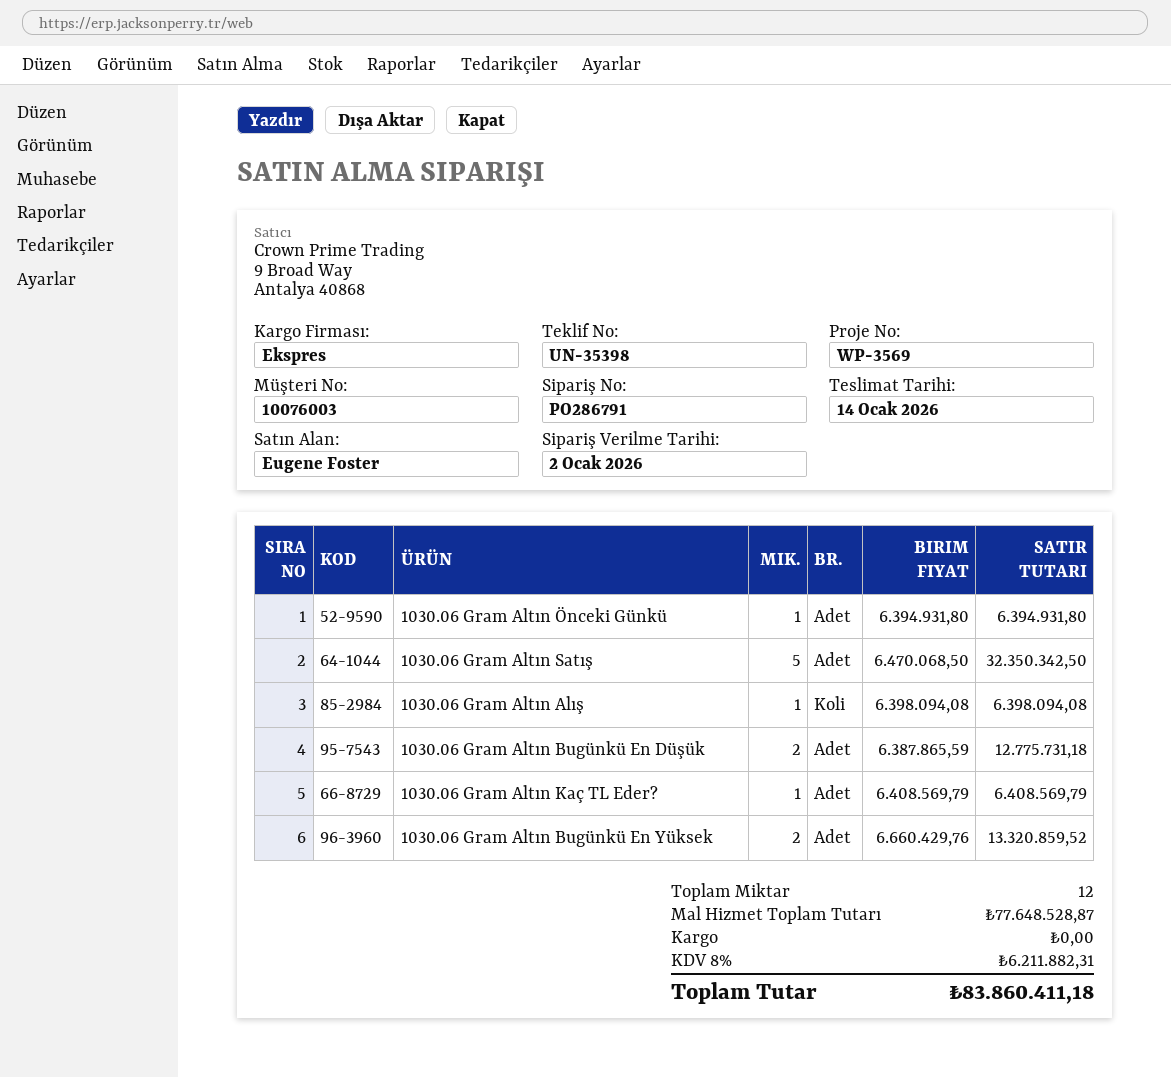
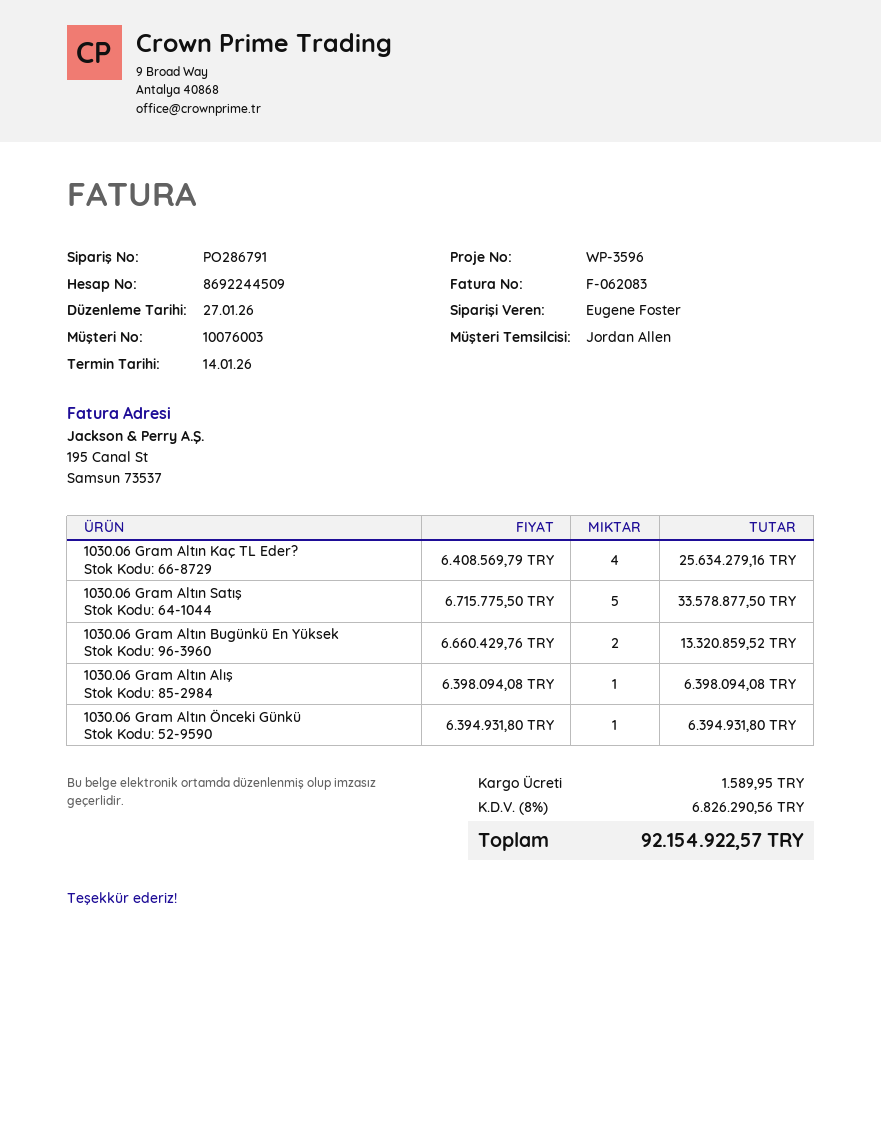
reference: WP-3569 -> WP-3596
1030.06 Gram Altın Satış: 5 x 6470068.50 = 32350342.50 -> 5 x 6715775.50 = 33578877.50
1030.06 Gram Altın Bugünkü En Düşük: 2 x 6387865.59 = 12775731.18 -> none
1030.06 Gram Altın Kaç TL Eder?: 1 x 6408569.79 = 6408569.79 -> 4 x 6408569.79 = 25634279.16
shipping: 0.00 -> 1589.95
tax: 8% = 6211882.31 -> 8% = 6826290.56
total: 83860411.18 -> 92154922.57

